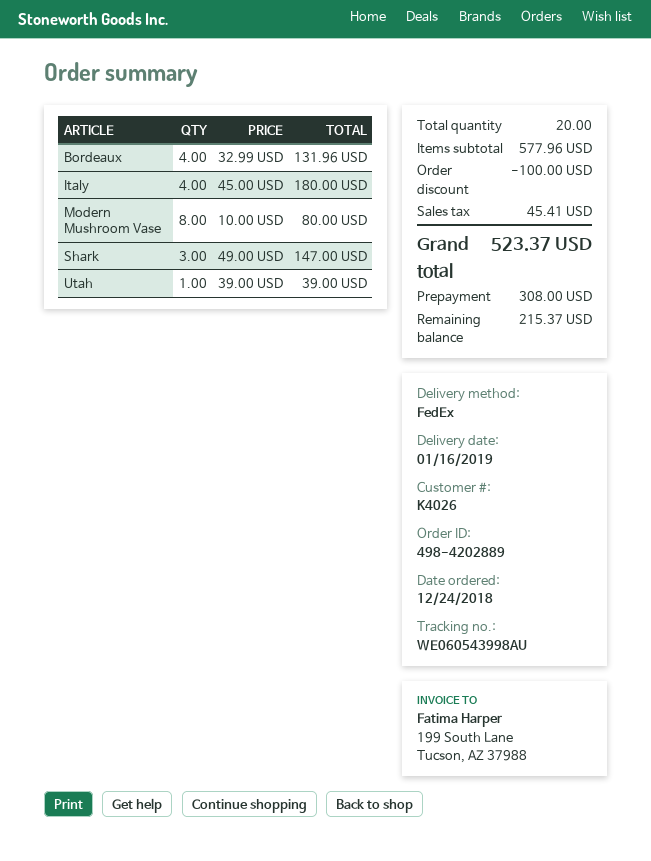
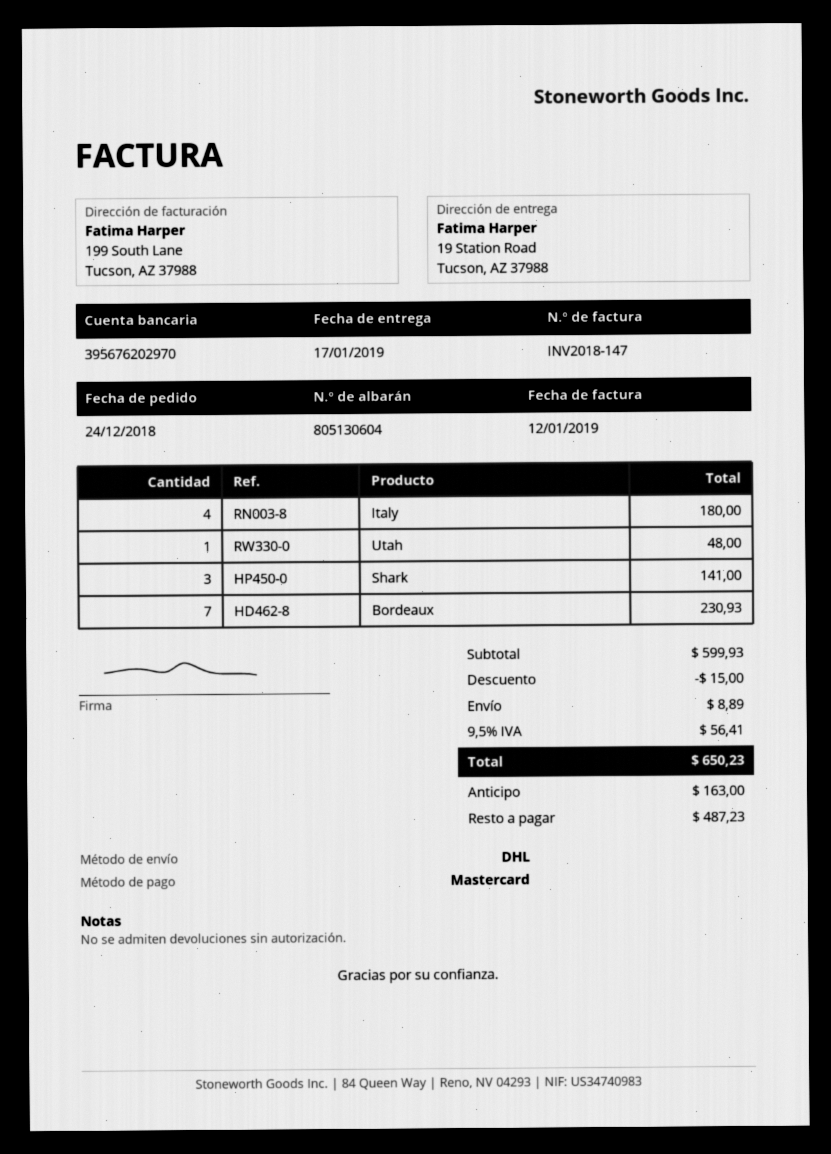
delivery date: 2019-01-16 -> 2019-01-17
shipping method: FedEx -> DHL
Bordeaux: 4 for 131.96 -> 7 for 230.93
Modern Mushroom Vase: 8 for 80.00 -> none
Shark: 3 for 147.00 -> 3 for 141.00
Utah: 1 for 39.00 -> 1 for 48.00
subtotal: 577.96 -> 599.93
discount: 100.00 -> 15.00
shipping: none -> 8.89
tax: 45.41 -> 56.41
total: 523.37 -> 650.23
deposit: 308.00 -> 163.00
balance: 215.37 -> 487.23

